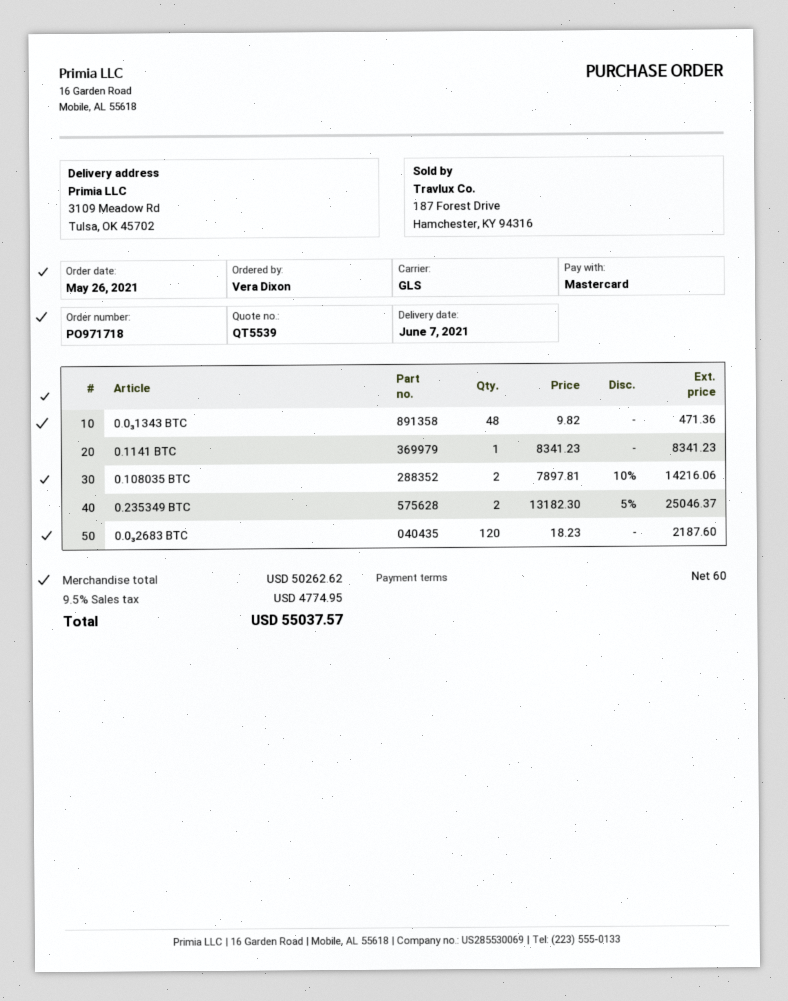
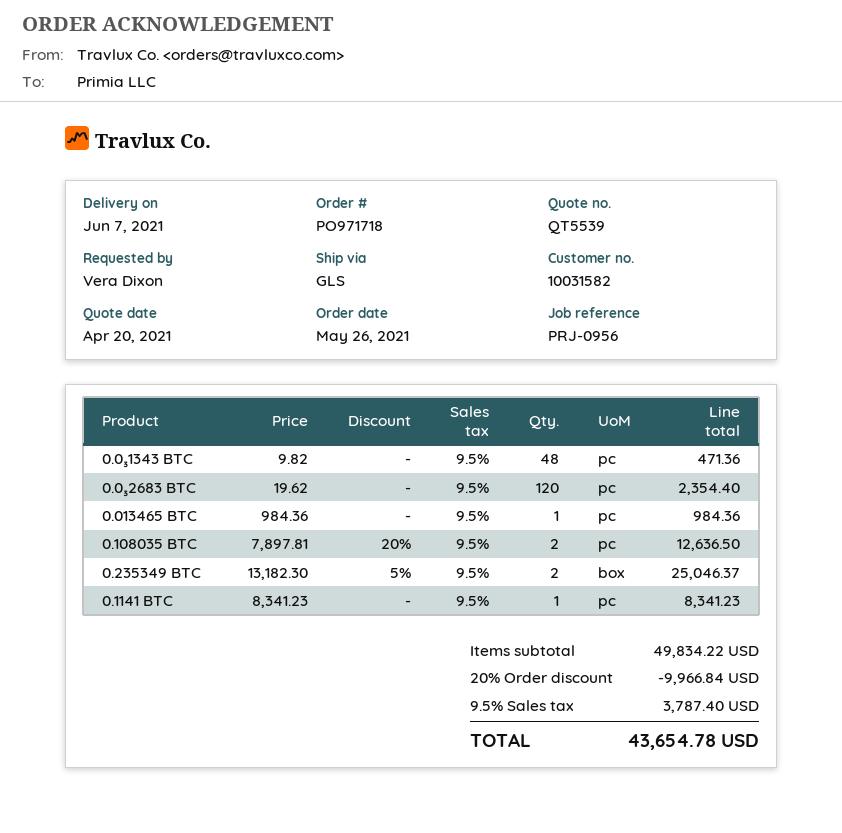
0.108035 BTC: 2 x 7897.81 - 10% = 14216.06 -> 2 x 7897.81 - 20% = 12636.50
0.0₃2683 BTC: 120 x 18.23 = 2187.60 -> 120 x 19.62 = 2354.40
0.013465 BTC: none -> 1 x 984.36 = 984.36
subtotal: 50262.62 -> 49834.22
discount: none -> 20% = 9966.84
tax: 9.5% = 4774.95 -> 9.5% = 3787.40
total: 55037.57 -> 43654.78

